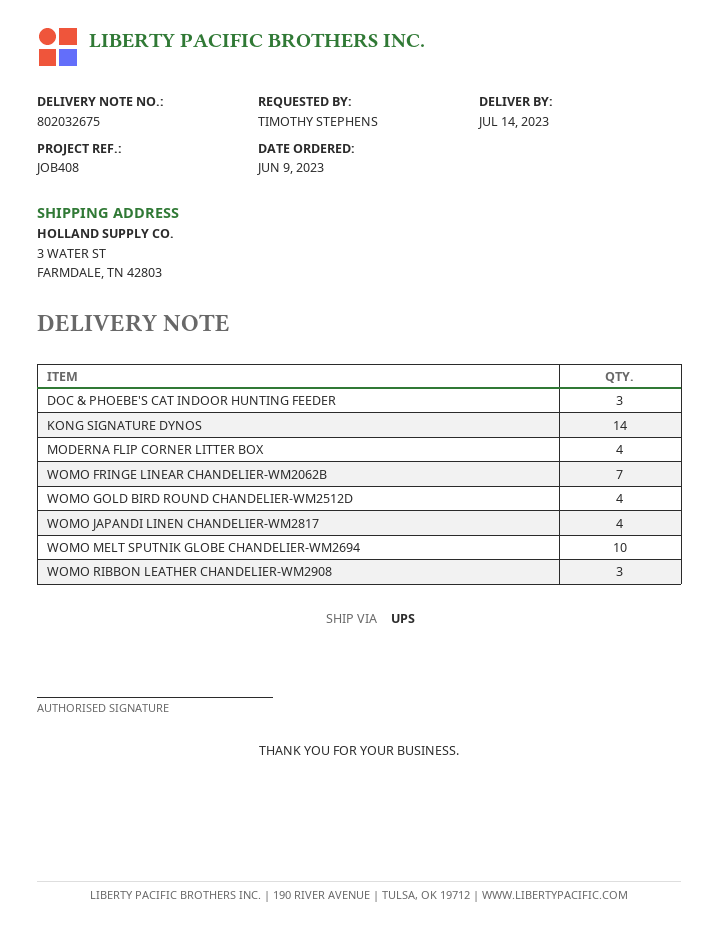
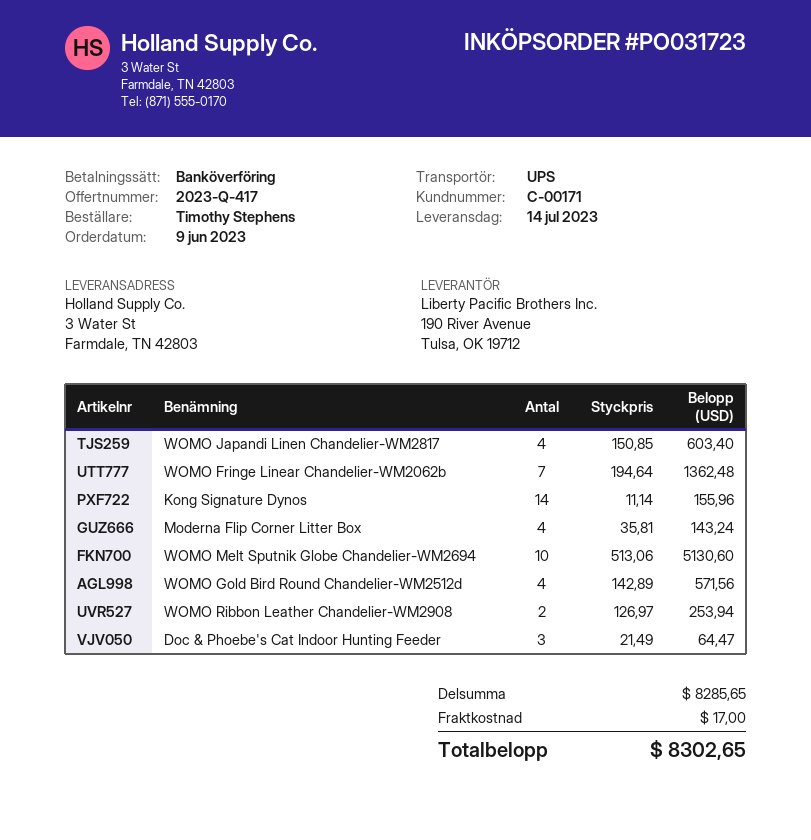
WOMO RIBBON LEATHER CHANDELIER-WM2908: 3 -> 2

